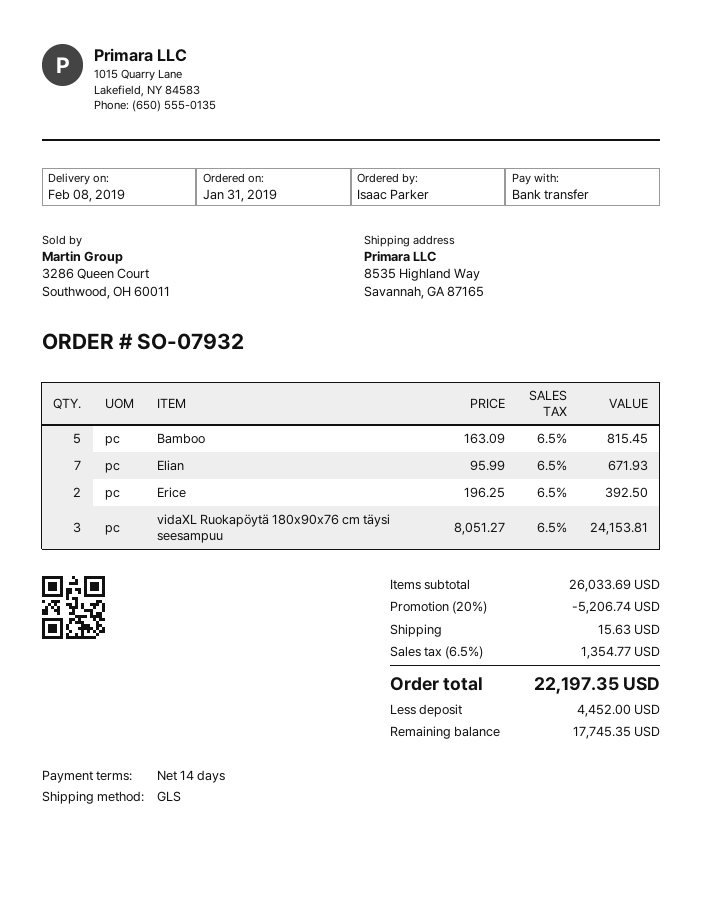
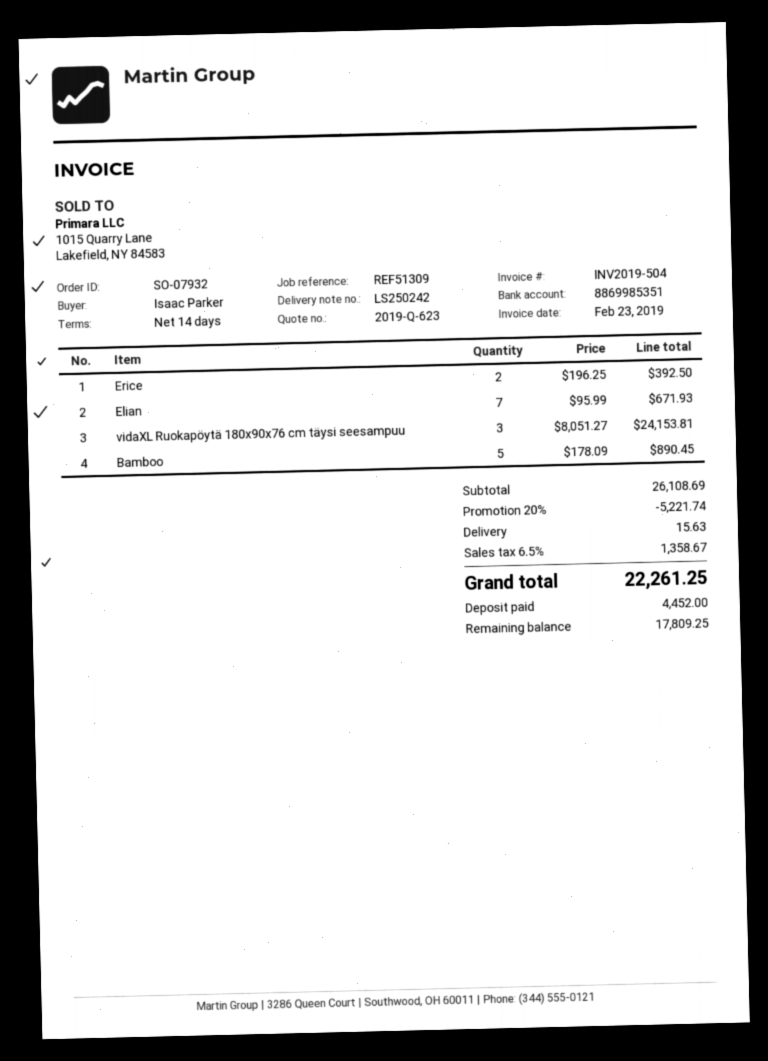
Bamboo: 5 x 163.09 = 815.45 -> 5 x 178.09 = 890.45
subtotal: 26033.69 -> 26108.69
discount: 20% = 5206.74 -> 20% = 5221.74
tax: 6.5% = 1354.77 -> 6.5% = 1358.67
total: 22197.35 -> 22261.25
balance: 17745.35 -> 17809.25

